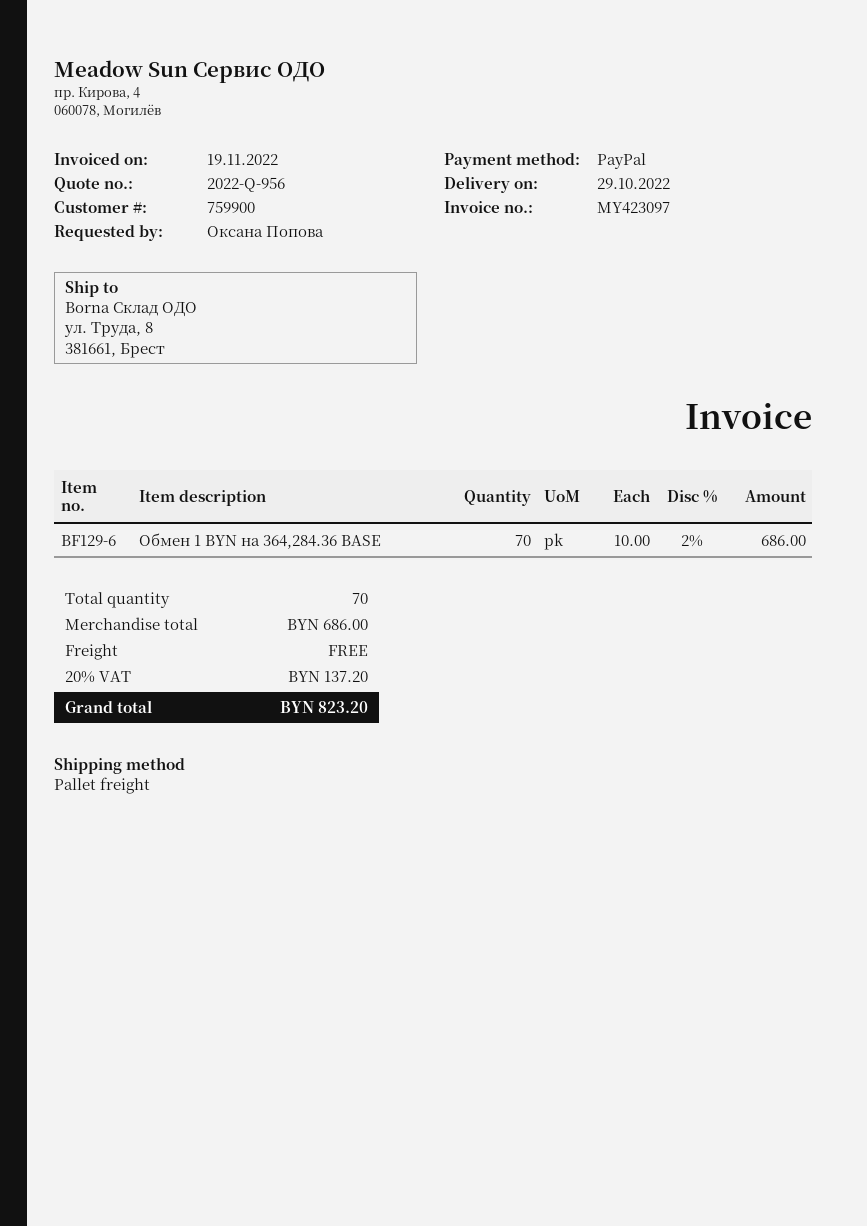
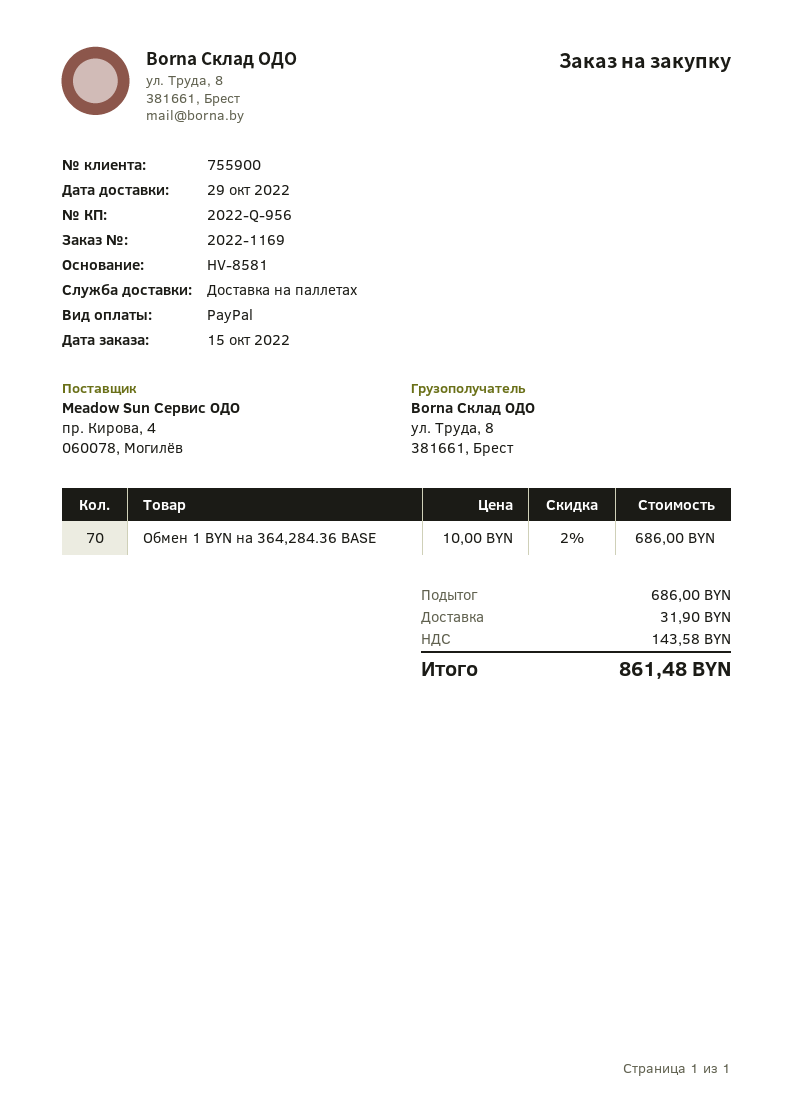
customer number: 759900 -> 755900
shipping: 0.00 -> 31.90
tax: 137.20 -> 143.58
total: 823.20 -> 861.48

